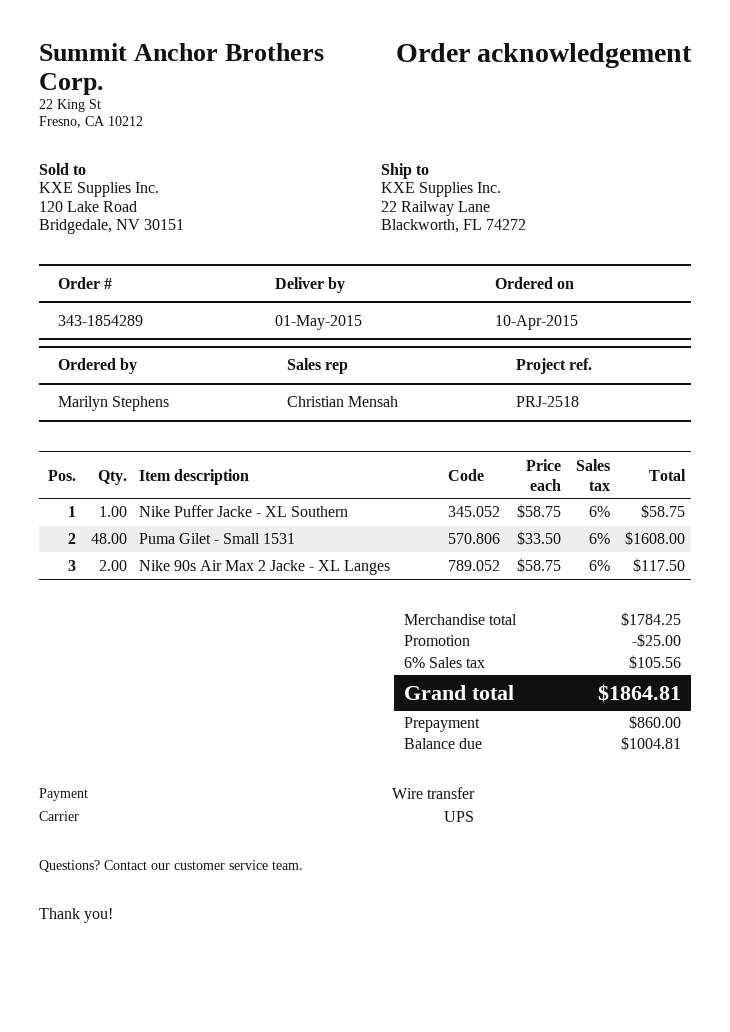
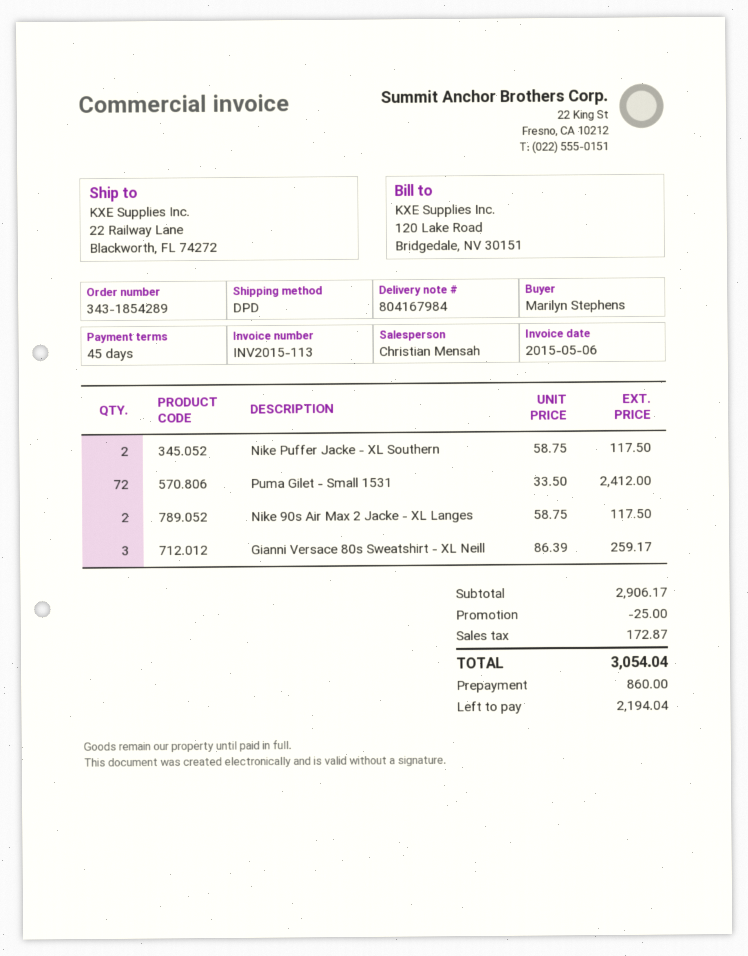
shipping method: UPS -> DPD
Nike Puffer Jacke - XL Southern: 1 x 58.75 = 58.75 -> 2 x 58.75 = 117.50
Puma Gilet - Small 1531: 48 x 33.50 = 1608.00 -> 72 x 33.50 = 2412.00
Gianni Versace 80s Sweatshirt - XL Neill: none -> 3 x 86.39 = 259.17
subtotal: 1784.25 -> 2906.17
tax: 105.56 -> 172.87
total: 1864.81 -> 3054.04
balance: 1004.81 -> 2194.04

